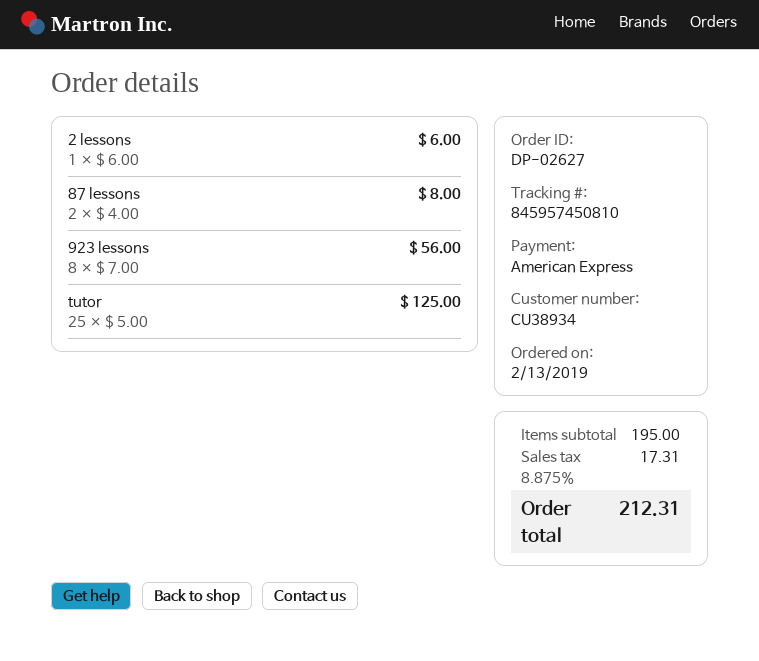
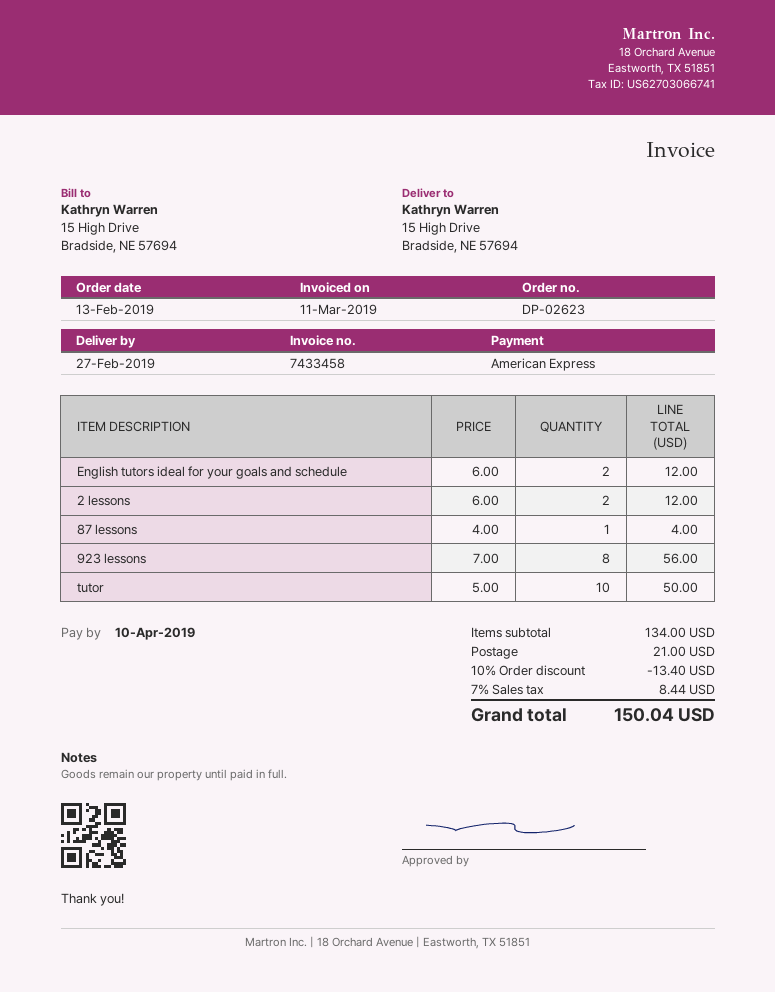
order number: DP-02627 -> DP-02623
2 lessons: 1 x 6.00 = 6.00 -> 2 x 6.00 = 12.00
87 lessons: 2 x 4.00 = 8.00 -> 1 x 4.00 = 4.00
tutor: 25 x 5.00 = 125.00 -> 10 x 5.00 = 50.00
English tutors ideal for your goals and schedule: none -> 2 x 6.00 = 12.00
subtotal: 195.00 -> 134.00
discount: none -> 10% = 13.40
shipping: none -> 21.00
tax: 8.875% = 17.31 -> 7% = 8.44
total: 212.31 -> 150.04

